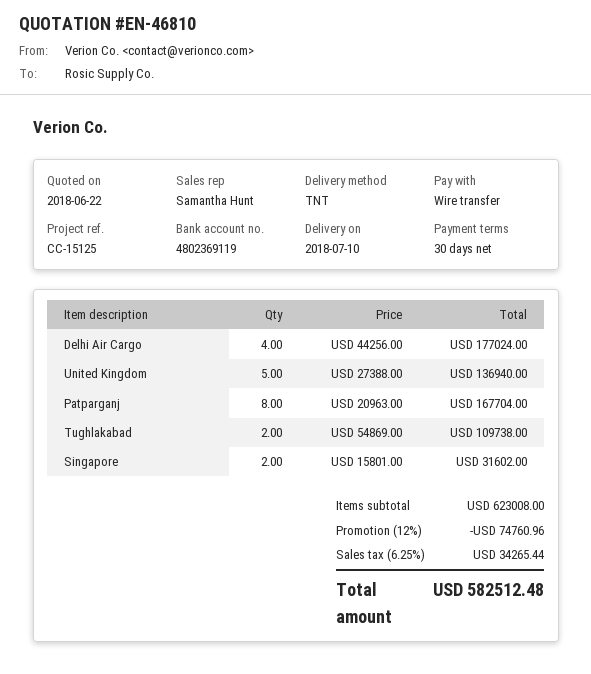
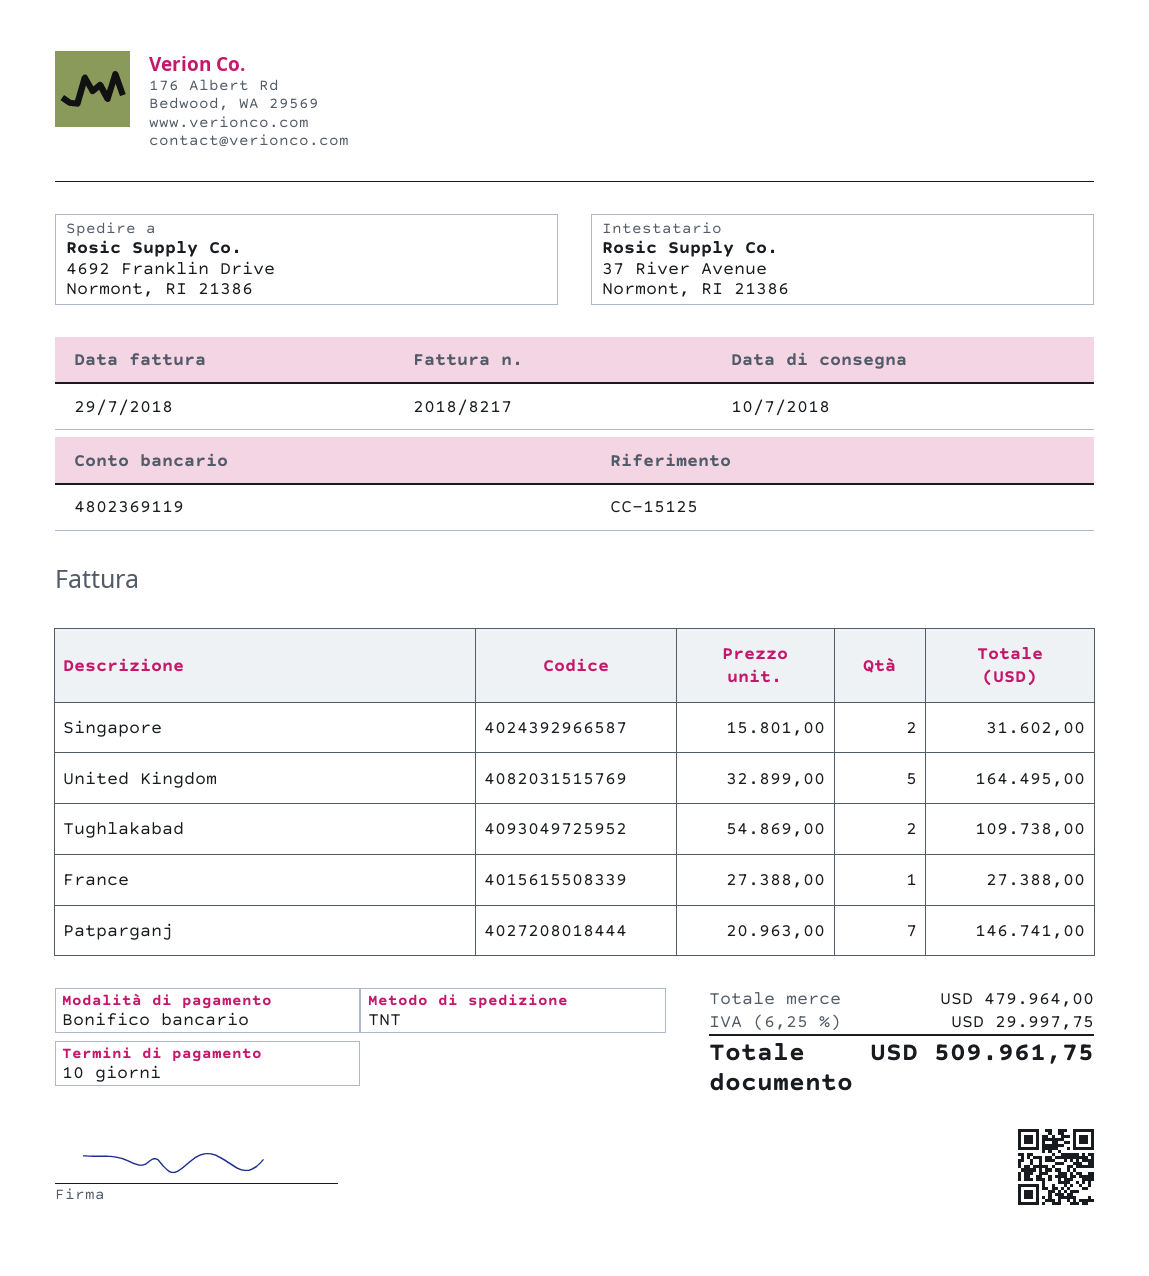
payment terms: 30 days -> 10 days
Delhi Air Cargo: 4 x 44256.00 = 177024.00 -> none
United Kingdom: 5 x 27388.00 = 136940.00 -> 5 x 32899.00 = 164495.00
Patparganj: 8 x 20963.00 = 167704.00 -> 7 x 20963.00 = 146741.00
France: none -> 1 x 27388.00 = 27388.00
subtotal: 623008.00 -> 479964.00
discount: 12% = 74760.96 -> none
tax: 6.25% = 34265.44 -> 6.25% = 29997.75
total: 582512.48 -> 509961.75

